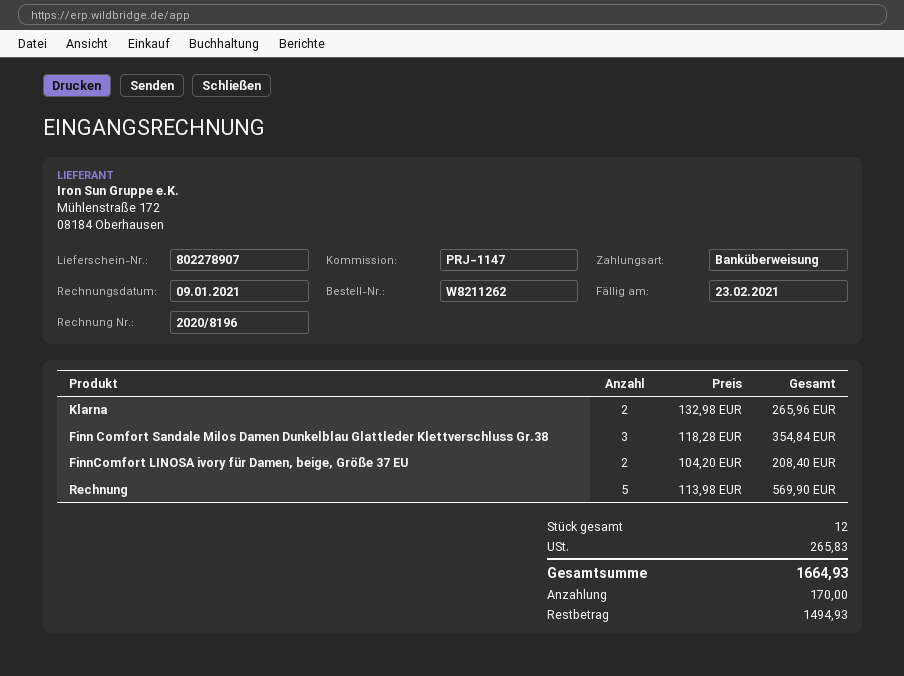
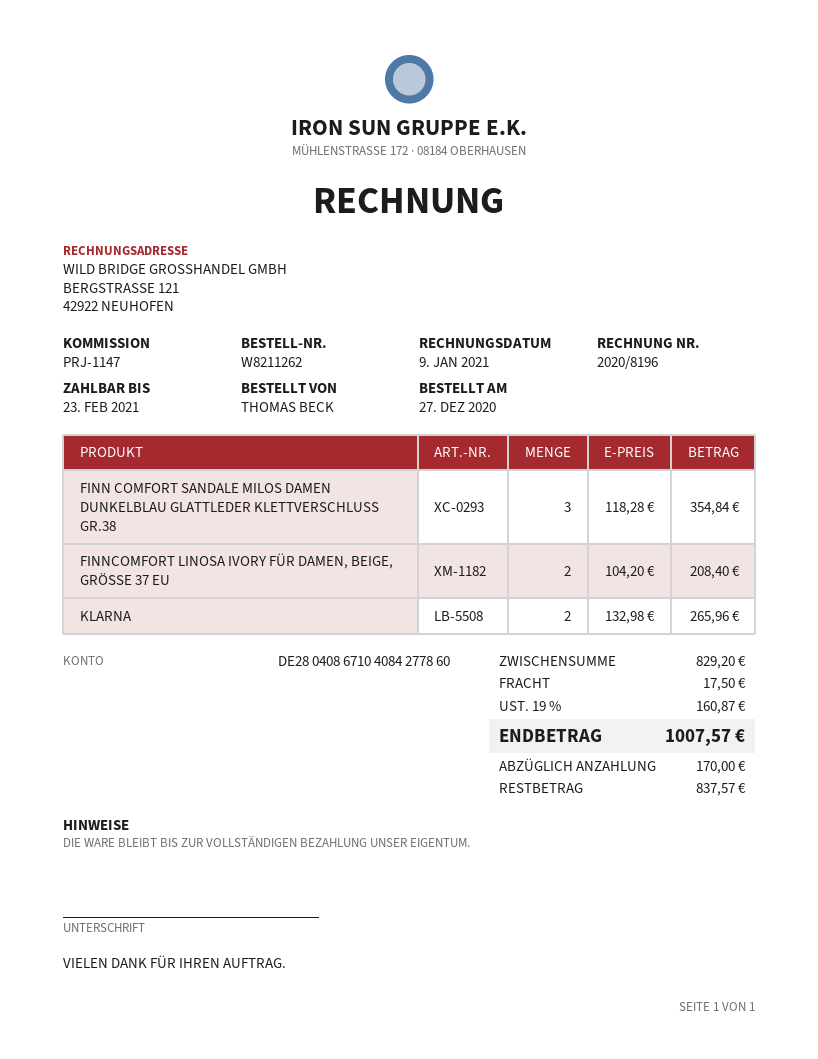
Rechnung: 5 x 113.98 = 569.90 -> none
shipping: none -> 17.50
tax: 265.83 -> 160.87
total: 1664.93 -> 1007.57
balance: 1494.93 -> 837.57

